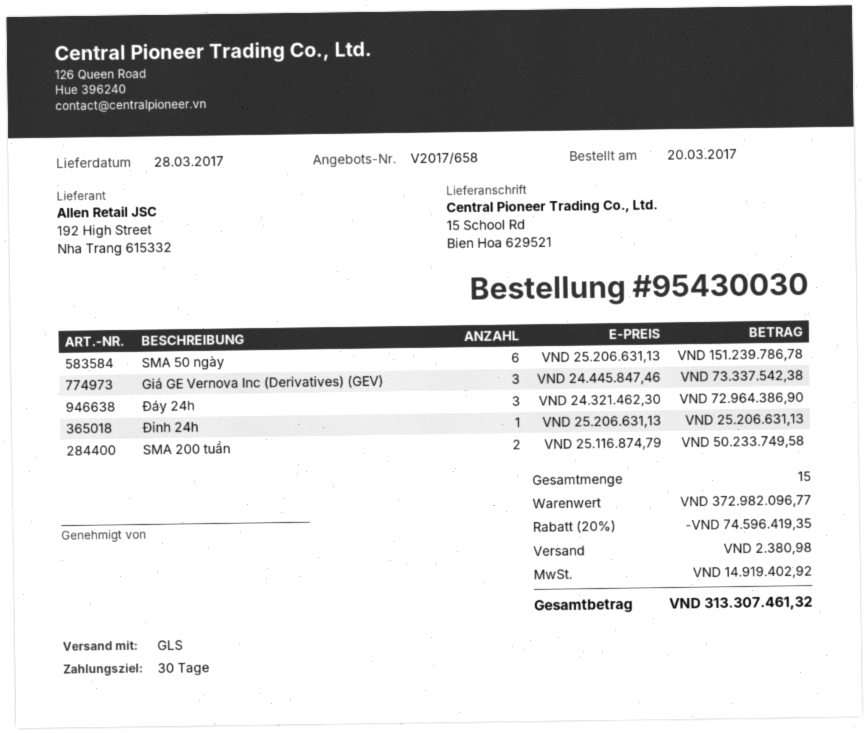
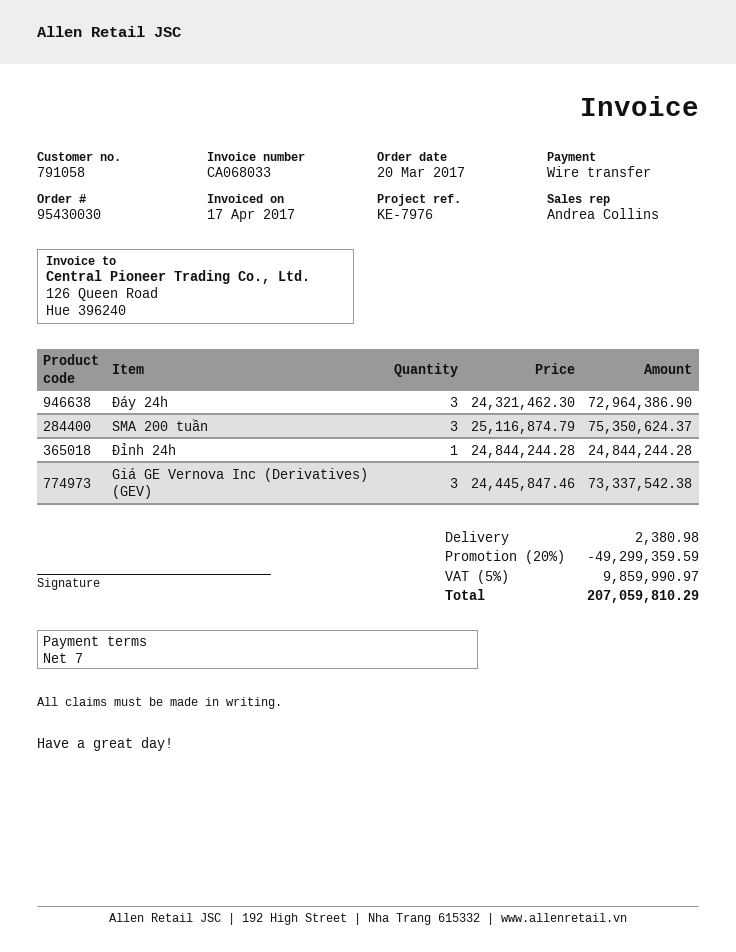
payment terms: 30 days -> 7 days
SMA 50 ngày: 6 x 25206631.13 = 151239786.78 -> none
Đỉnh 24h: 1 x 25206631.13 = 25206631.13 -> 1 x 24844244.28 = 24844244.28
SMA 200 tuần: 2 x 25116874.79 = 50233749.58 -> 3 x 25116874.79 = 75350624.37
discount: 20% = 74596419.35 -> 20% = 49299359.59
tax: 14919402.92 -> 9859990.97
total: 313307461.32 -> 207059810.29

